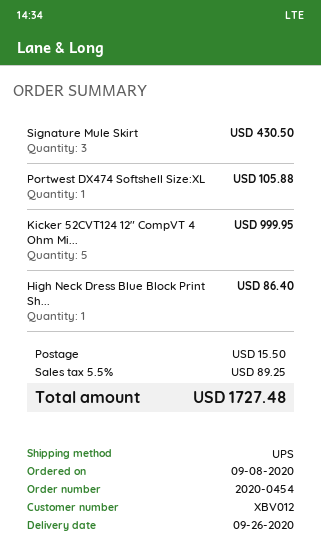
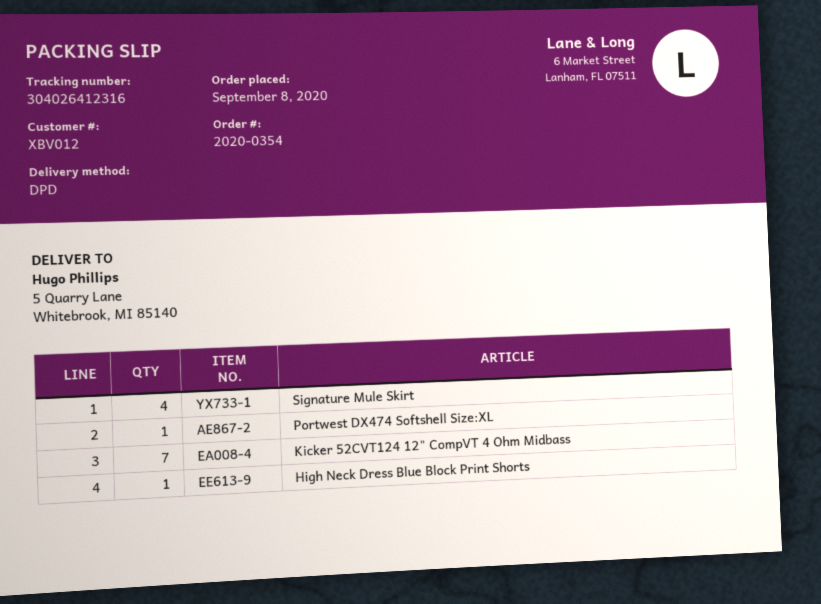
order number: 2020-0454 -> 2020-0354
shipping method: UPS -> DPD
Signature Mule Skirt: 3 -> 4
Kicker 52CVT124 12" CompVT 4 Ohm Mi...: 5 -> 7

